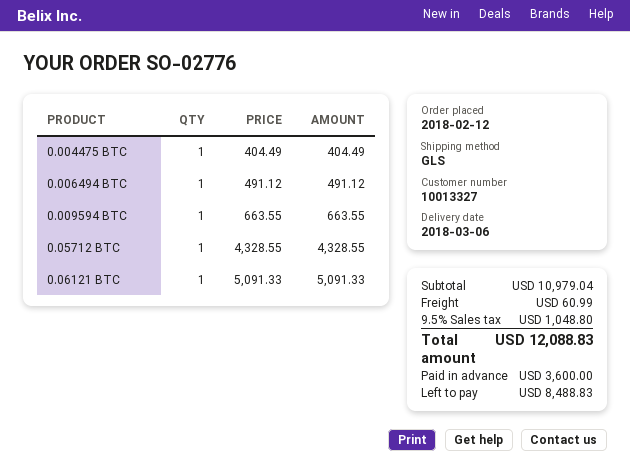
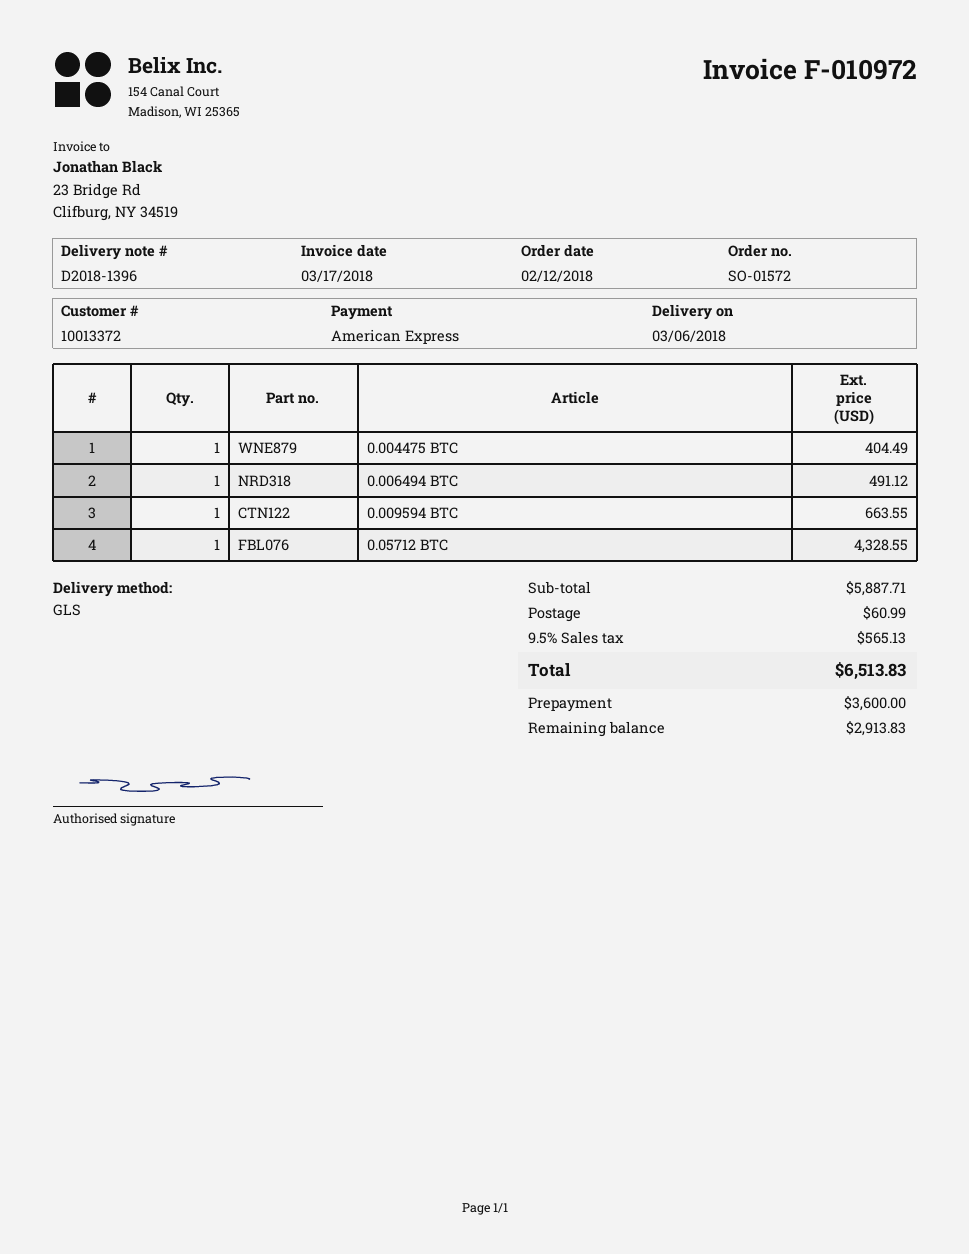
order number: SO-02776 -> SO-01572
customer number: 10013327 -> 10013372
0.06121 BTC: 1 for 5091.33 -> none
subtotal: 10979.04 -> 5887.71
tax: 9.5% = 1048.80 -> 9.5% = 565.13
total: 12088.83 -> 6513.83
balance: 8488.83 -> 2913.83

